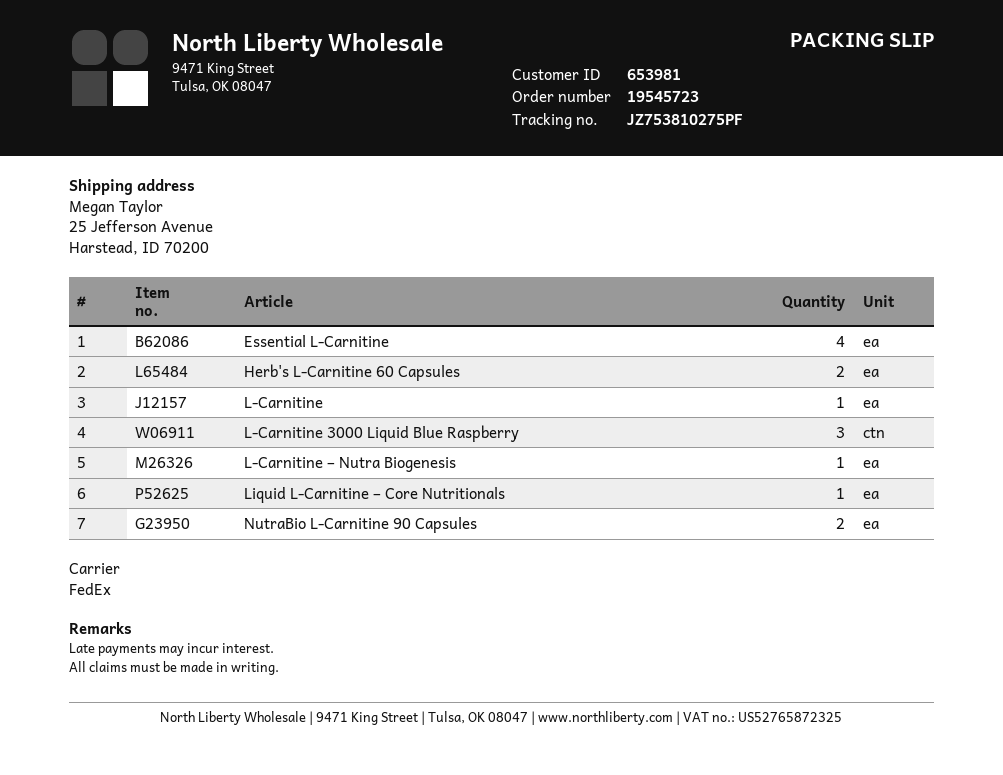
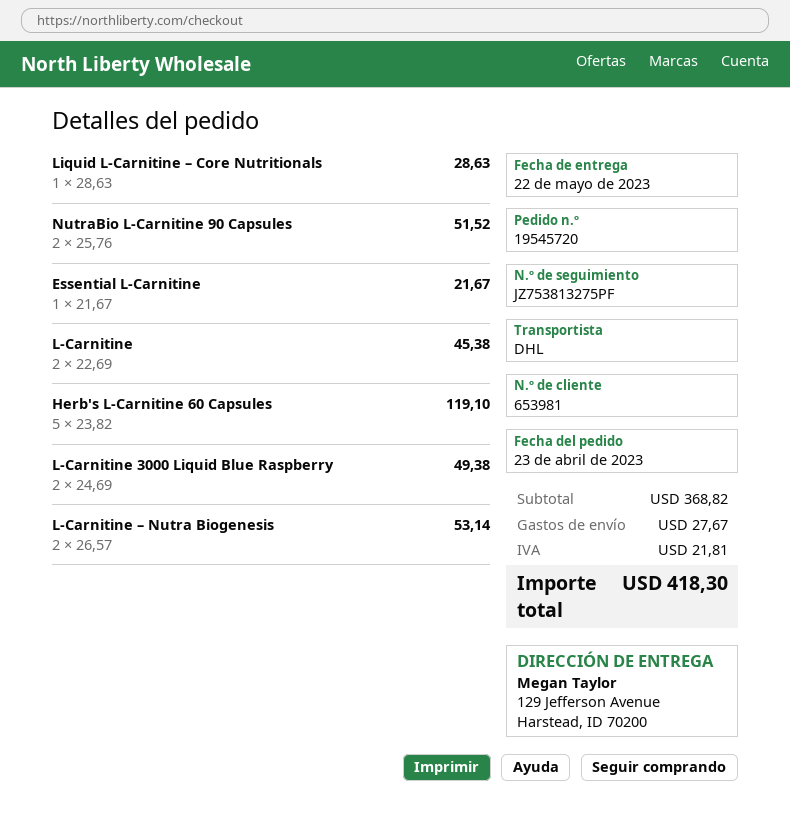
order number: 19545723 -> 19545720
shipping method: FedEx -> DHL
tracking number: JZ753810275PF -> JZ753813275PF
ship to: 25 Jefferson Avenue, Harstead, ID 70200 -> 129 Jefferson Avenue, Harstead, ID 70200
Essential L-Carnitine: 4 -> 1
Herb's L-Carnitine 60 Capsules: 2 -> 5
L-Carnitine: 1 -> 2
L-Carnitine 3000 Liquid Blue Raspberry: 3 -> 2
L-Carnitine – Nutra Biogenesis: 1 -> 2

